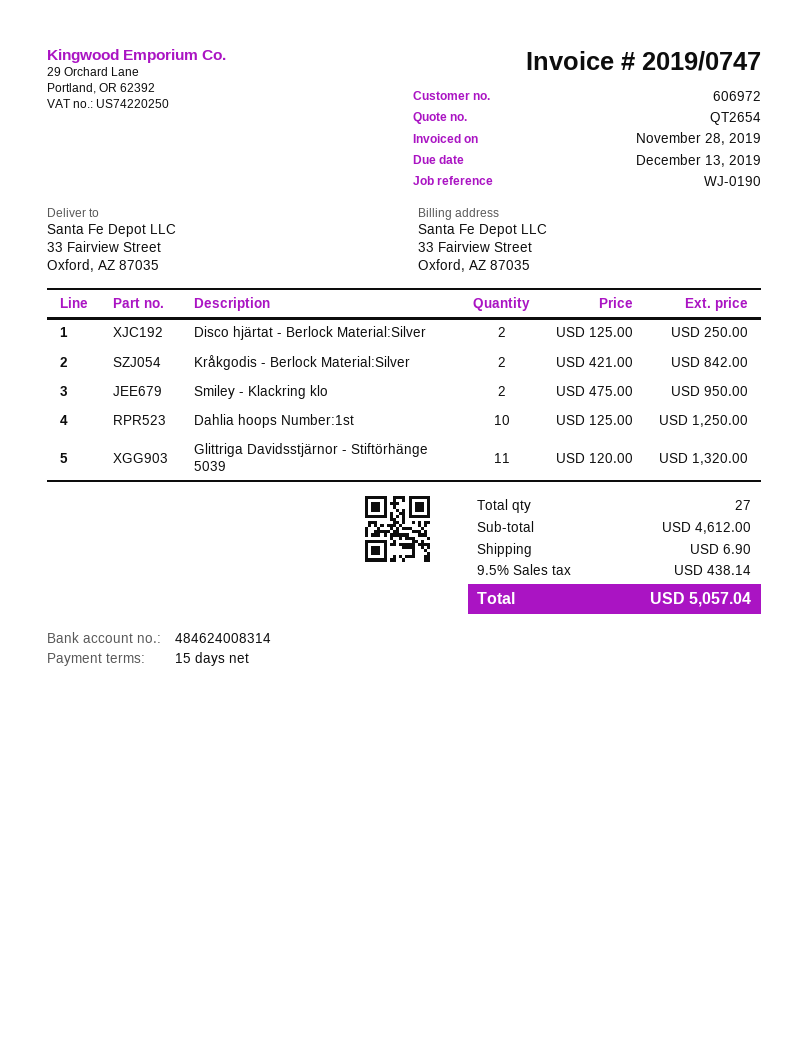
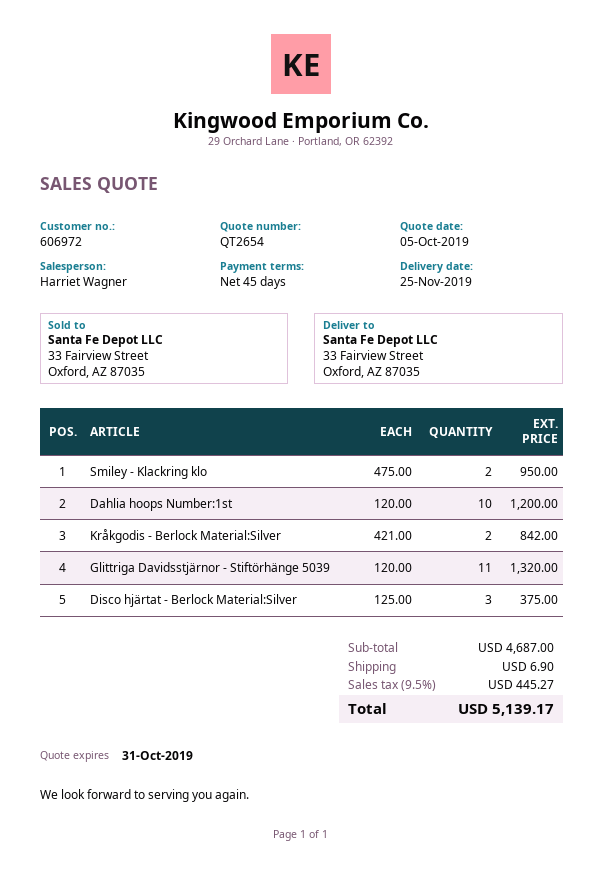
payment terms: 15 days -> 45 days
Disco hjärtat - Berlock Material:Silver: 2 x 125.00 = 250.00 -> 3 x 125.00 = 375.00
Dahlia hoops Number:1st: 10 x 125.00 = 1250.00 -> 10 x 120.00 = 1200.00
subtotal: 4612.00 -> 4687.00
tax: 9.5% = 438.14 -> 9.5% = 445.27
total: 5057.04 -> 5139.17

